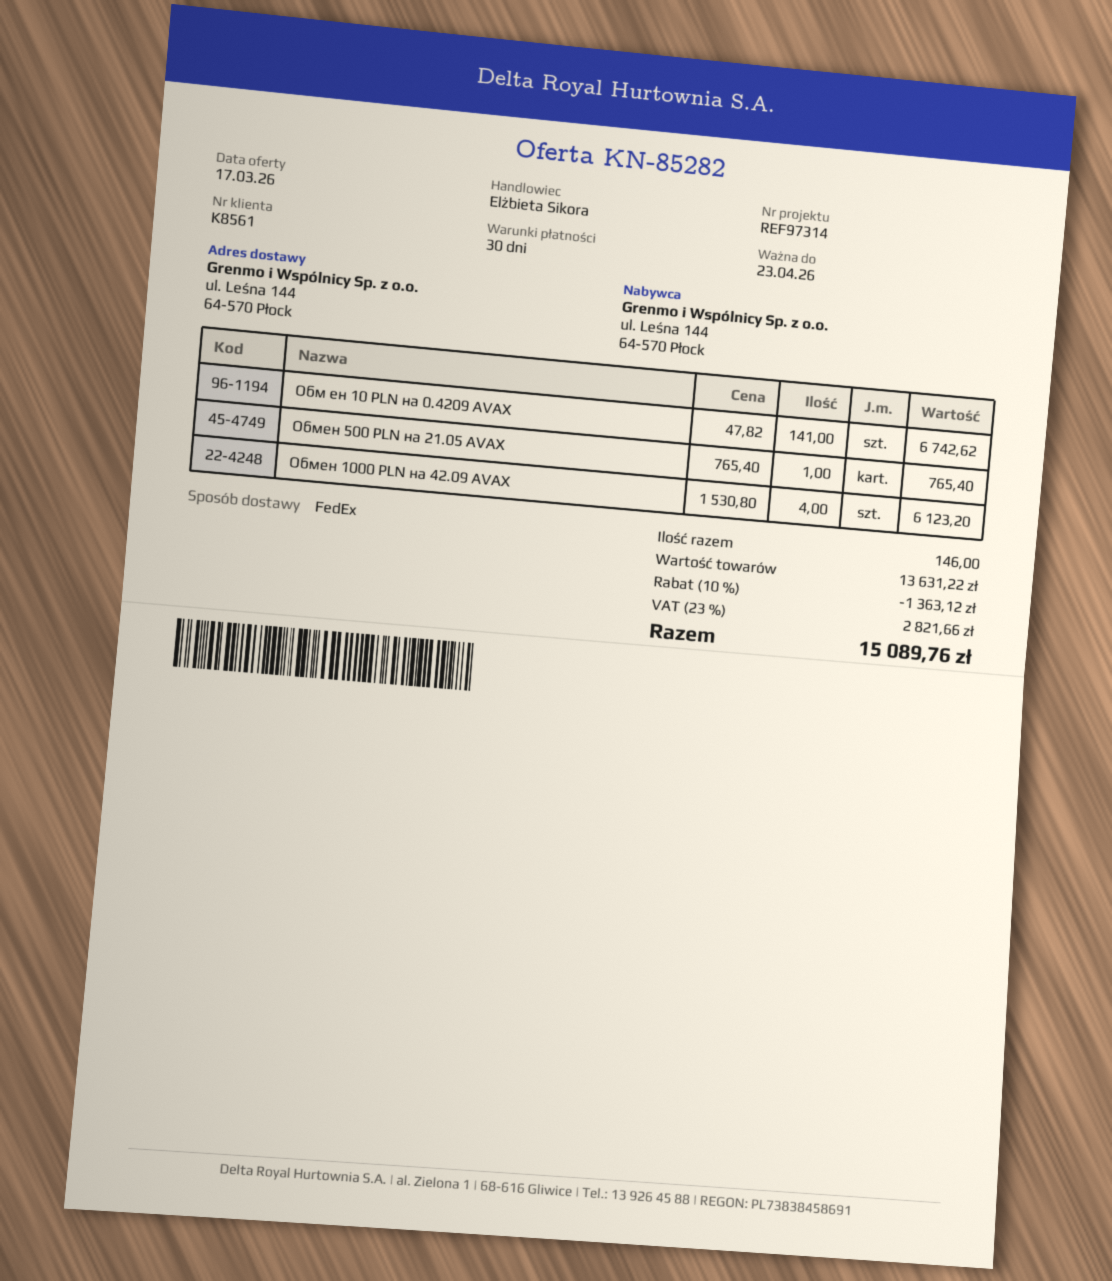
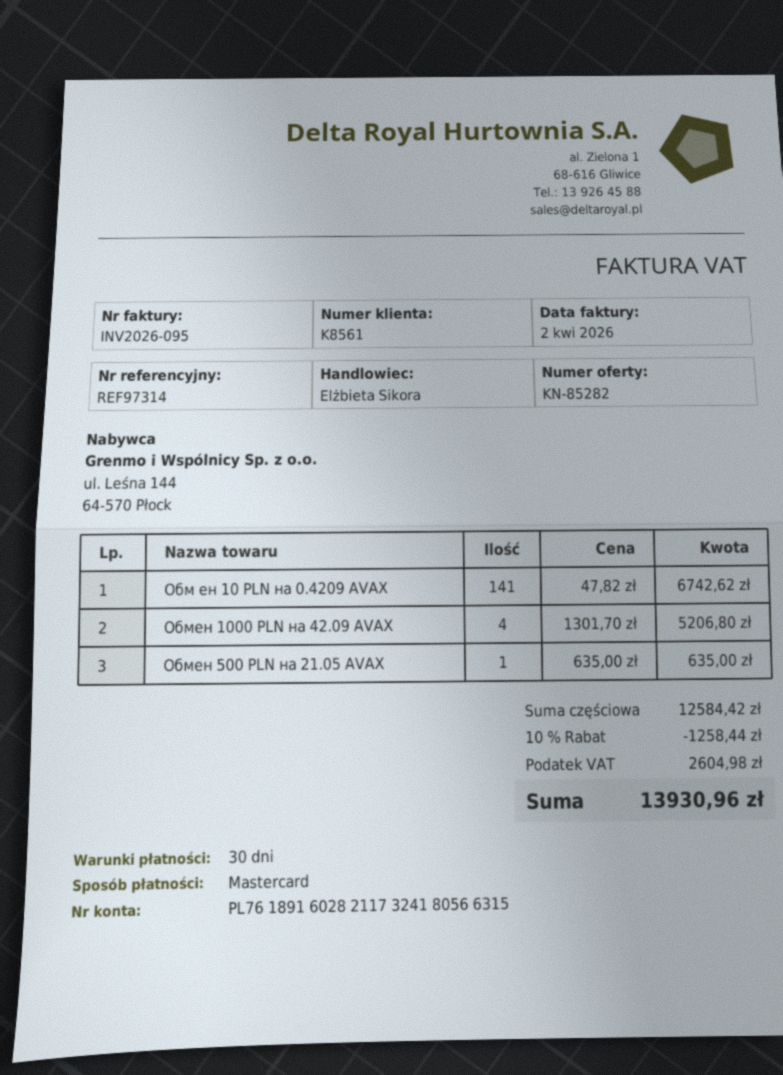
Обмен 500 PLN на 21.05 AVAX: 1 x 765.40 = 765.40 -> 1 x 635.00 = 635.00
Обмен 1000 PLN на 42.09 AVAX: 4 x 1530.80 = 6123.20 -> 4 x 1301.70 = 5206.80
subtotal: 13631.22 -> 12584.42
discount: 10% = 1363.12 -> 10% = 1258.44
tax: 2821.66 -> 2604.98
total: 15089.76 -> 13930.96

